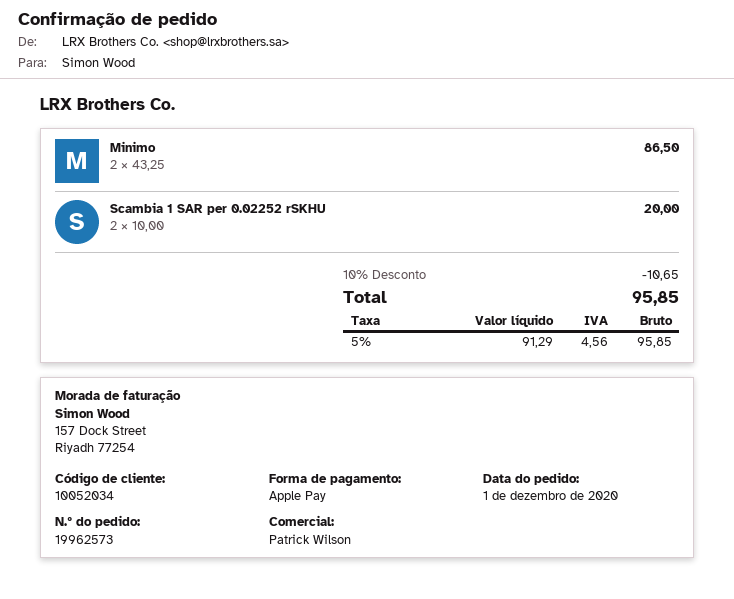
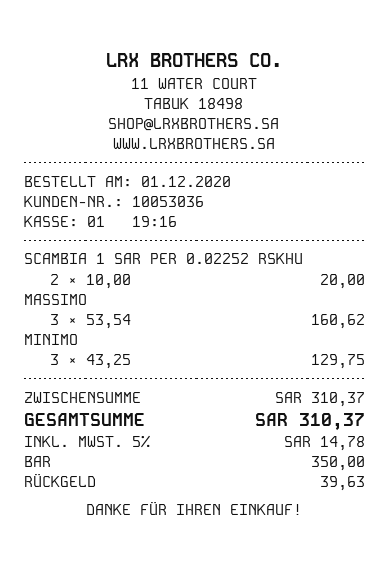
customer number: 10052034 -> 10053036
payment method: Apple Pay -> cash
Minimo: 2 x 43.25 = 86.50 -> 3 x 43.25 = 129.75
MASSIMO: none -> 3 x 53.54 = 160.62
discount: 10% = 10.65 -> none
tax: 5% = 4.56 -> 5% = 14.78
total: 95.85 -> 310.37

